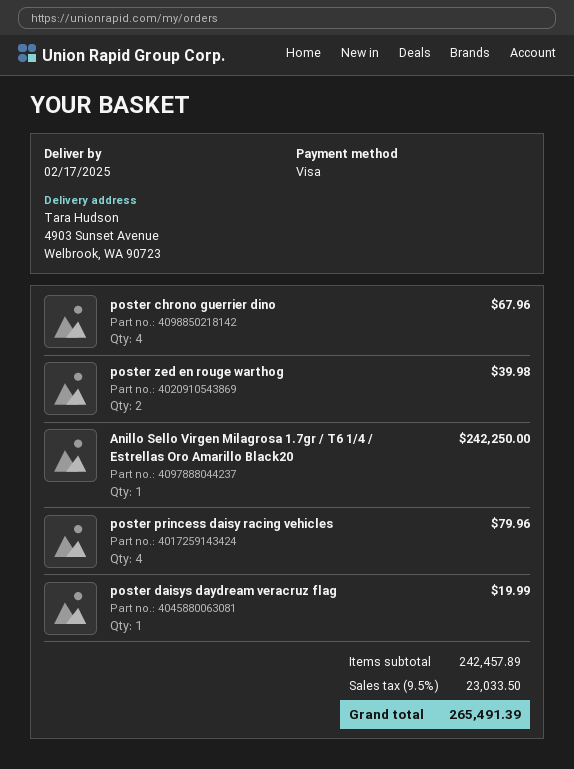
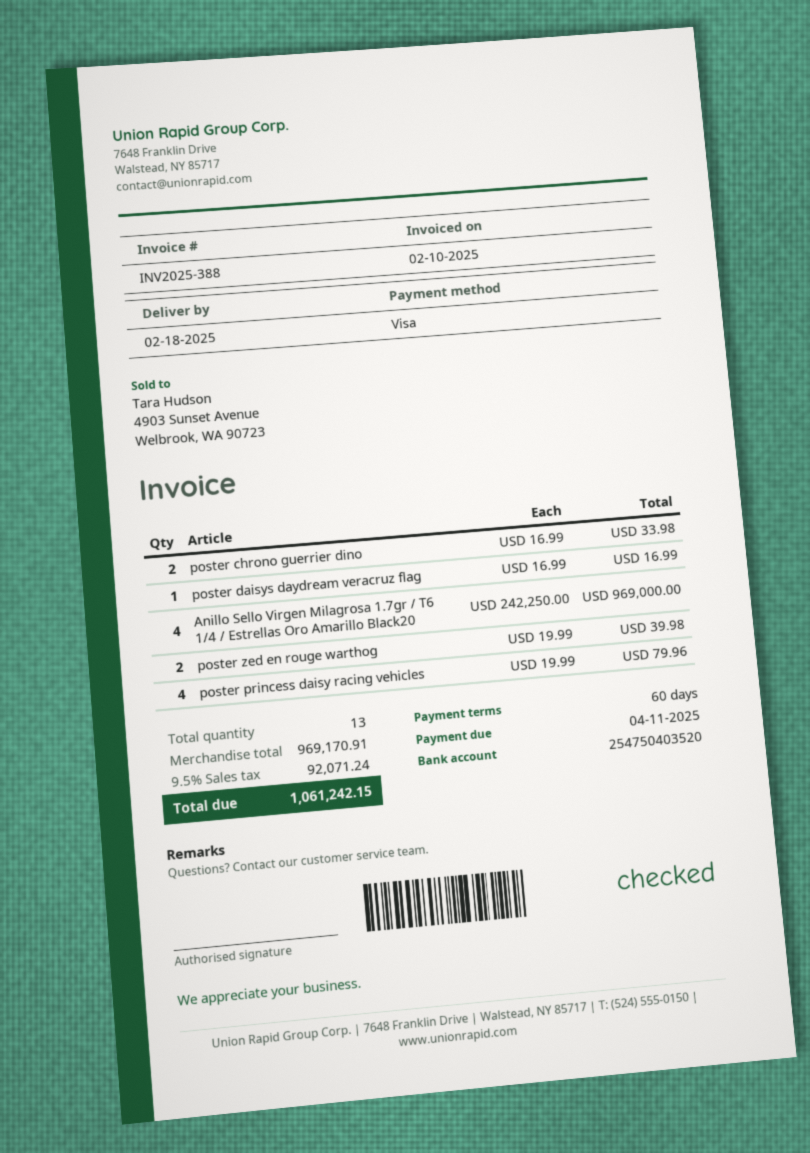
delivery date: 2025-02-17 -> 2025-02-18
poster chrono guerrier dino: 4 for 67.96 -> 2 for 33.98
Anillo Sello Virgen Milagrosa 1.7gr / T6 1/4 / Estrellas Oro Amarillo Black20: 1 for 242250.00 -> 4 for 969000.00
poster daisys daydream veracruz flag: 1 for 19.99 -> 1 for 16.99
subtotal: 242457.89 -> 969170.91
tax: 9.5% = 23033.50 -> 9.5% = 92071.24
total: 265491.39 -> 1061242.15

